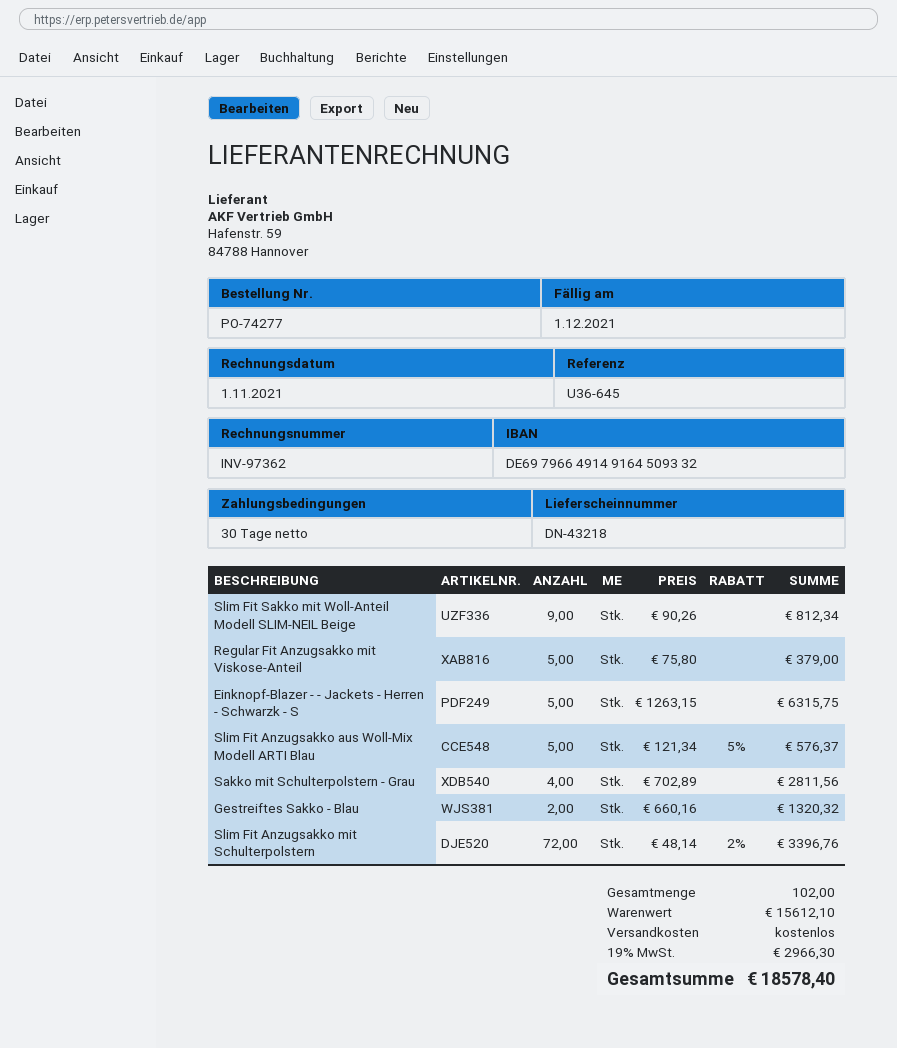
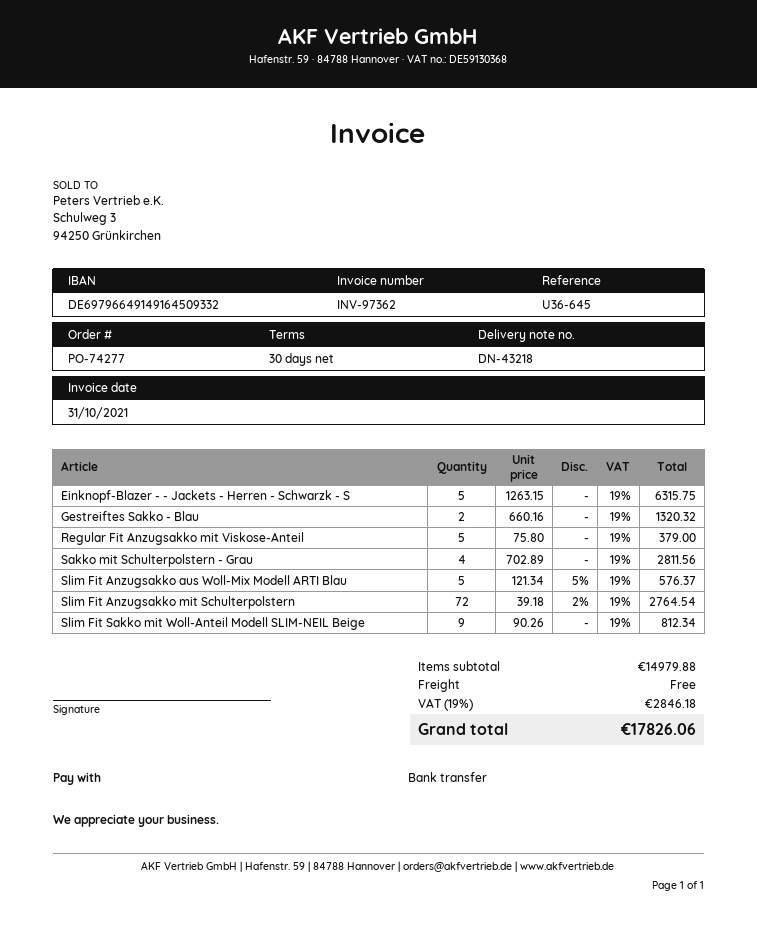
invoice date: 2021-11-01 -> 2021-10-31
Slim Fit Anzugsakko mit Schulterpolstern: 72 x 48.14 - 2% = 3396.76 -> 72 x 39.18 - 2% = 2764.54
subtotal: 15612.10 -> 14979.88
tax: 19% = 2966.30 -> 19% = 2846.18
total: 18578.40 -> 17826.06

